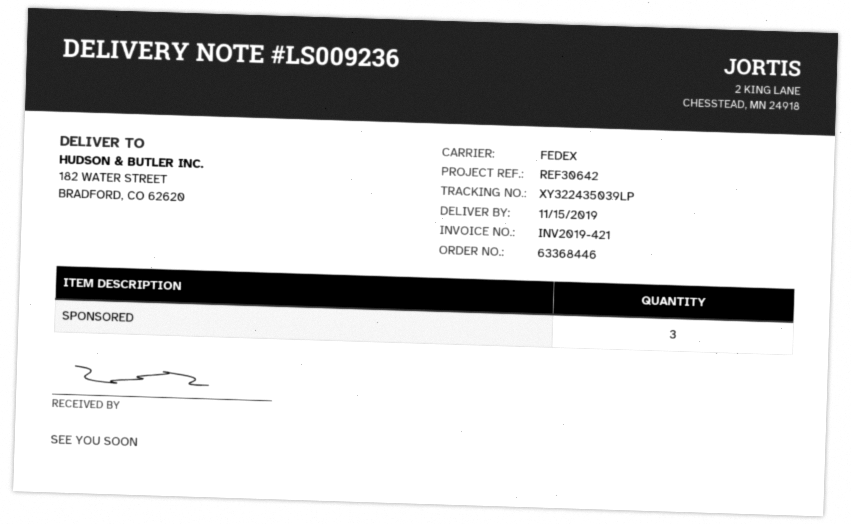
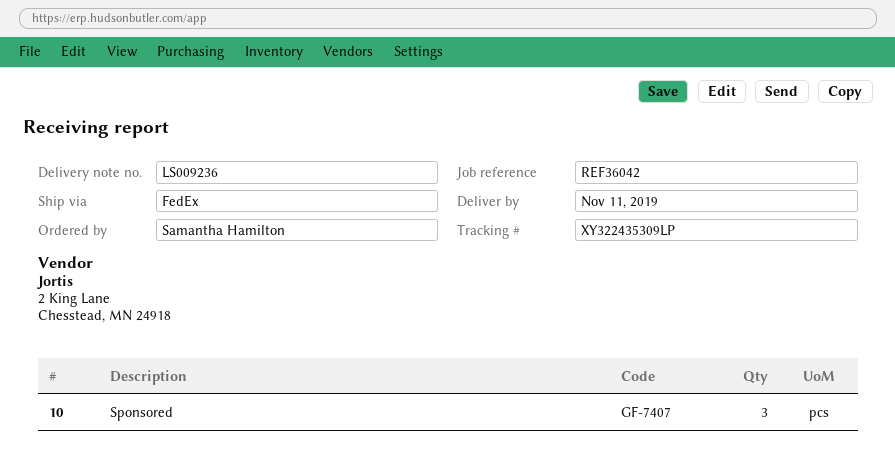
delivery date: 2019-11-15 -> 2019-11-11
reference: REF30642 -> REF36042
tracking number: XY322435039LP -> XY322435309LP

